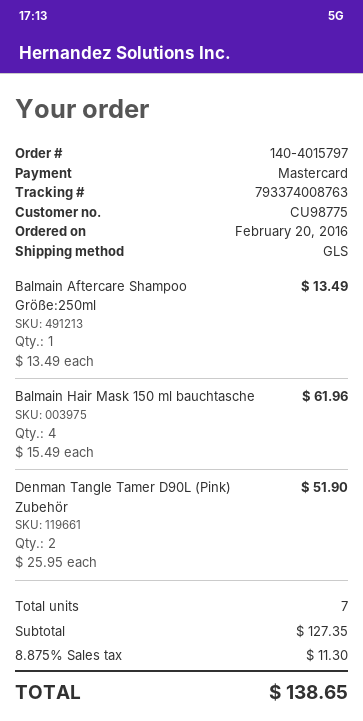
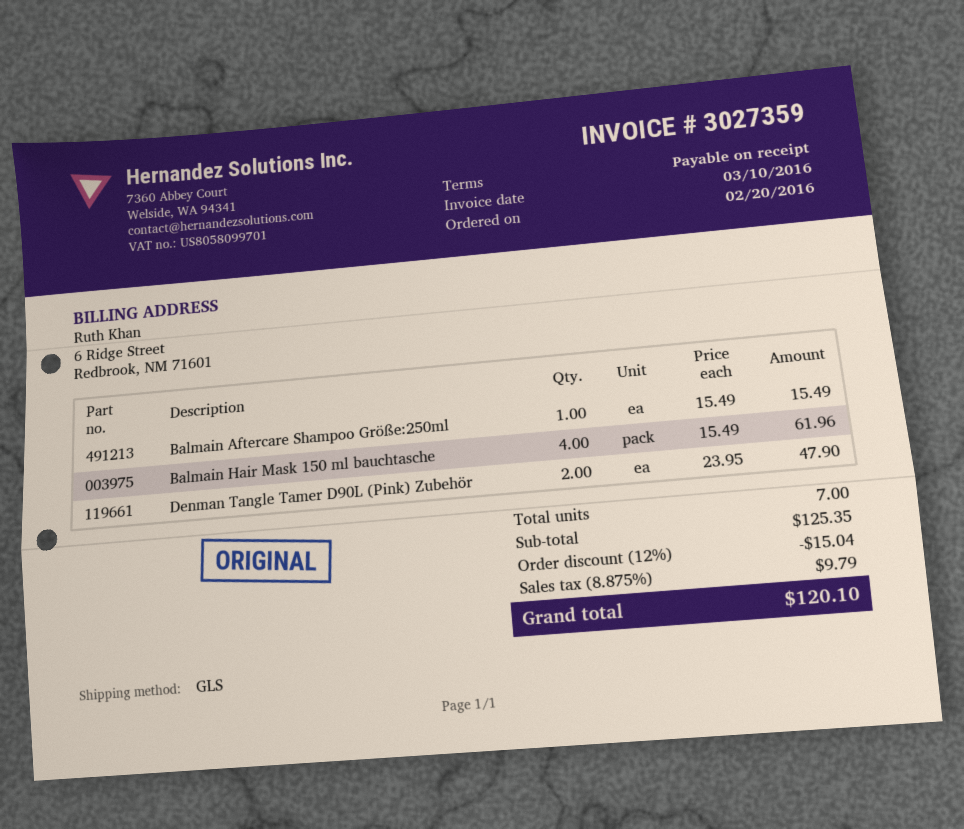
Balmain Aftercare Shampoo Größe:250ml: 1 x 13.49 = 13.49 -> 1 x 15.49 = 15.49
Denman Tangle Tamer D90L (Pink) Zubehör: 2 x 25.95 = 51.90 -> 2 x 23.95 = 47.90
subtotal: 127.35 -> 125.35
discount: none -> 12% = 15.04
tax: 8.875% = 11.30 -> 8.875% = 9.79
total: 138.65 -> 120.10

